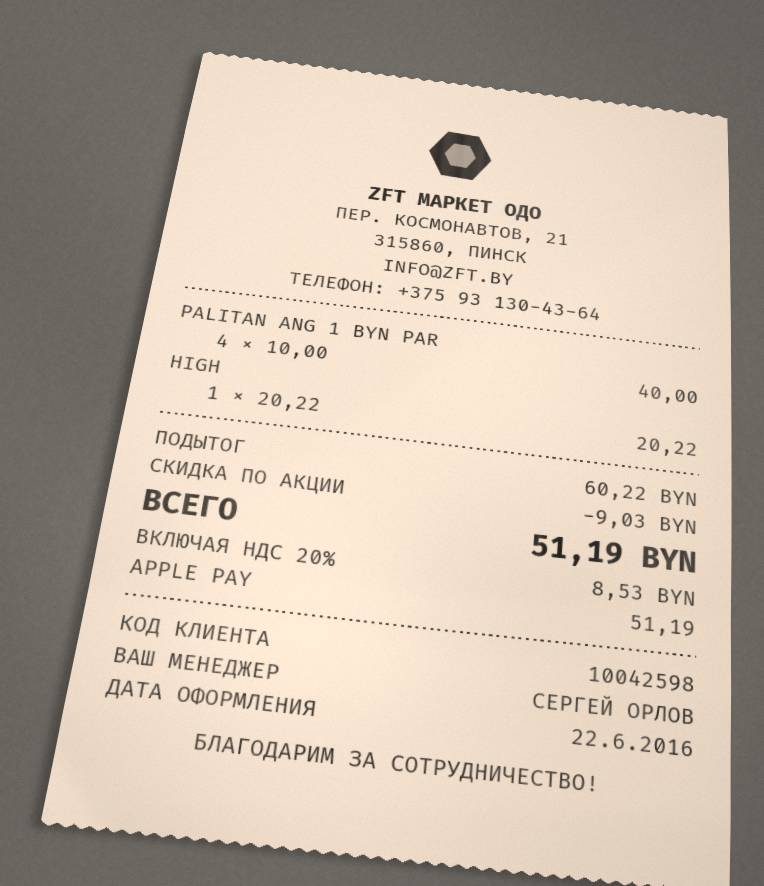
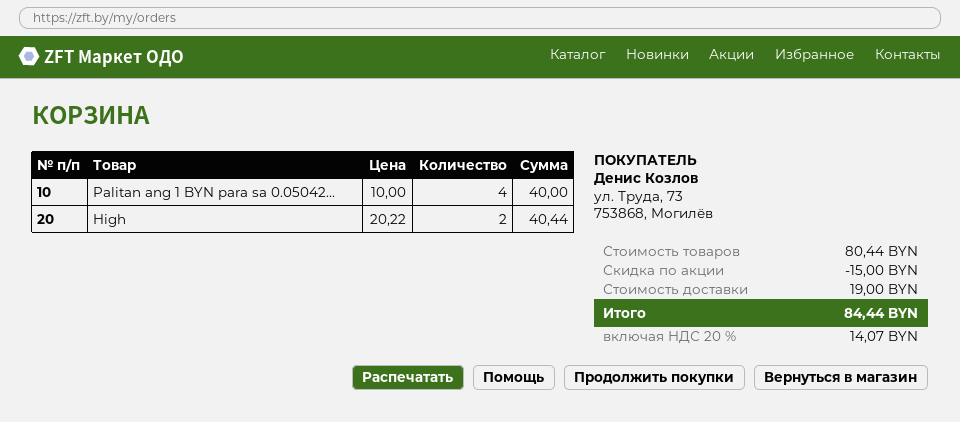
HIGH: 1 x 20.22 = 20.22 -> 2 x 20.22 = 40.44
subtotal: 60.22 -> 80.44
discount: 9.03 -> 15.00
shipping: none -> 19.00
tax: 20% = 8.53 -> 20% = 14.07
total: 51.19 -> 84.44

